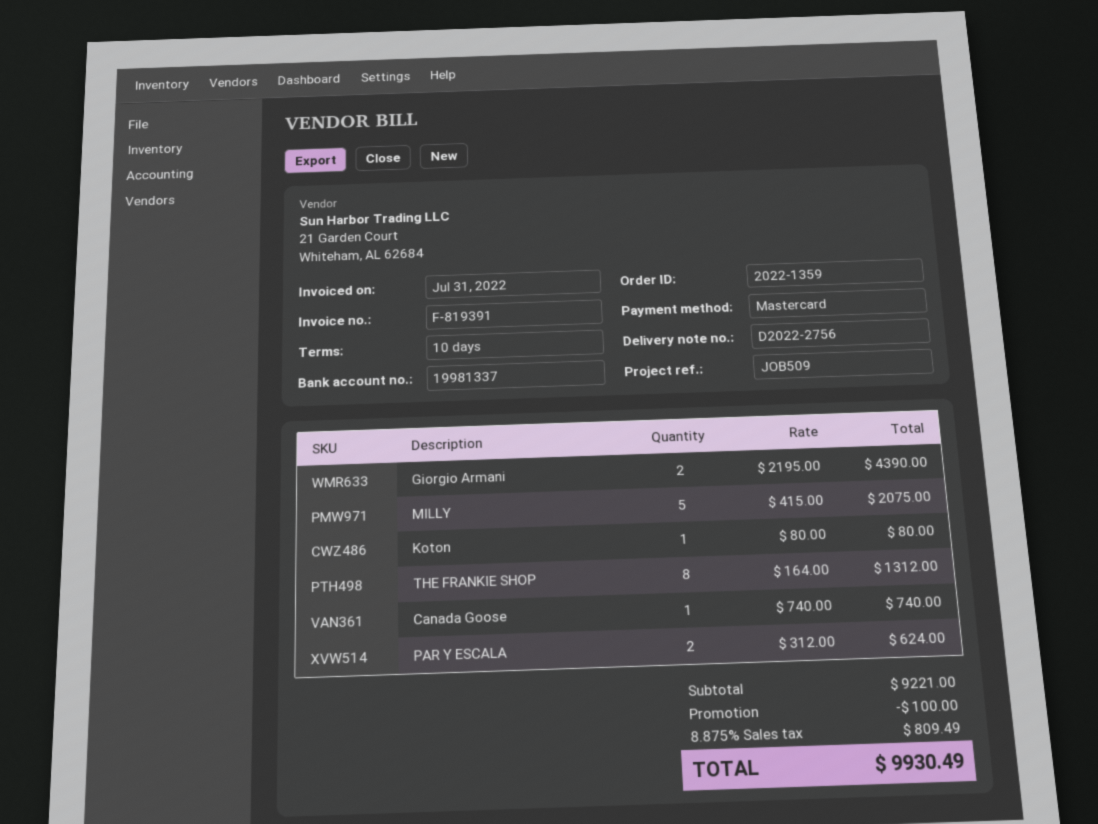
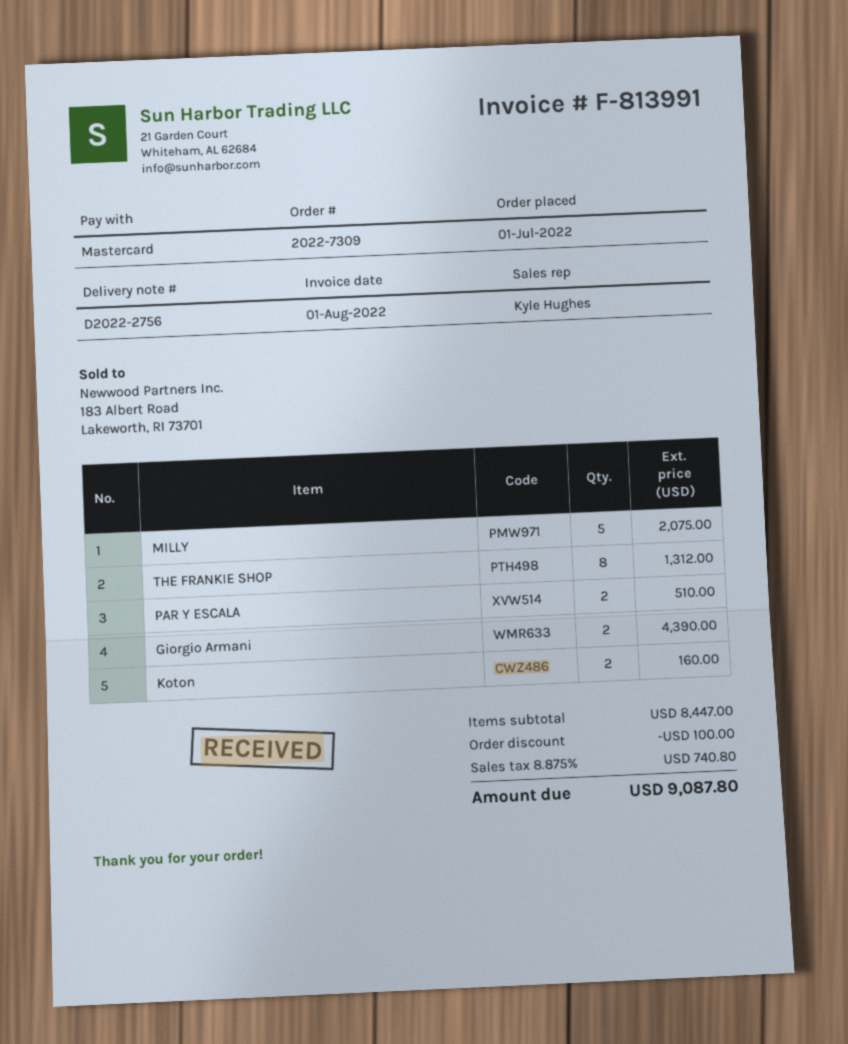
order number: 2022-1359 -> 2022-7309
invoice number: F-819391 -> F-813991
invoice date: 2022-07-31 -> 2022-08-01
Koton: 1 for 80.00 -> 2 for 160.00
Canada Goose: 1 for 740.00 -> none
PAR Y ESCALA: 2 for 624.00 -> 2 for 510.00
subtotal: 9221.00 -> 8447.00
tax: 8.875% = 809.49 -> 8.875% = 740.80
total: 9930.49 -> 9087.80

